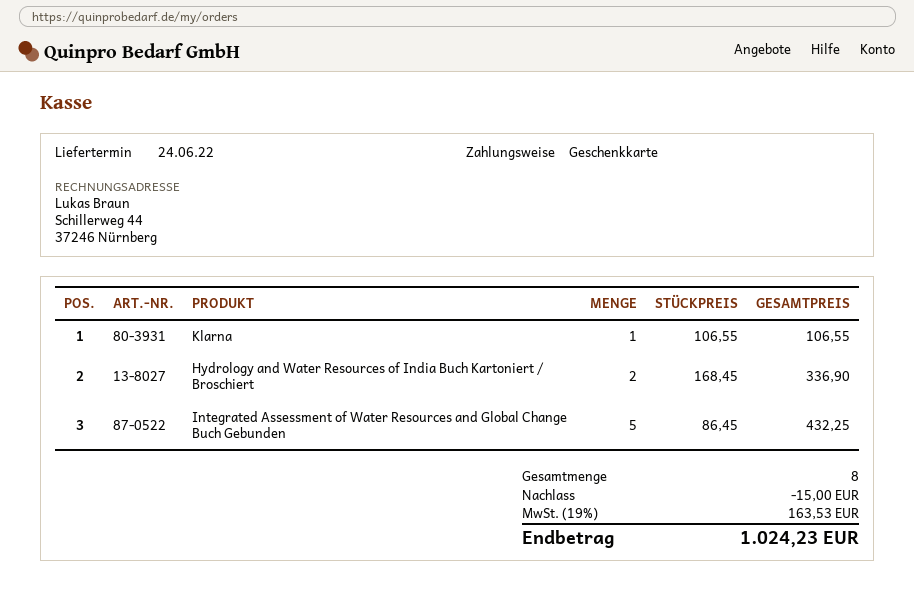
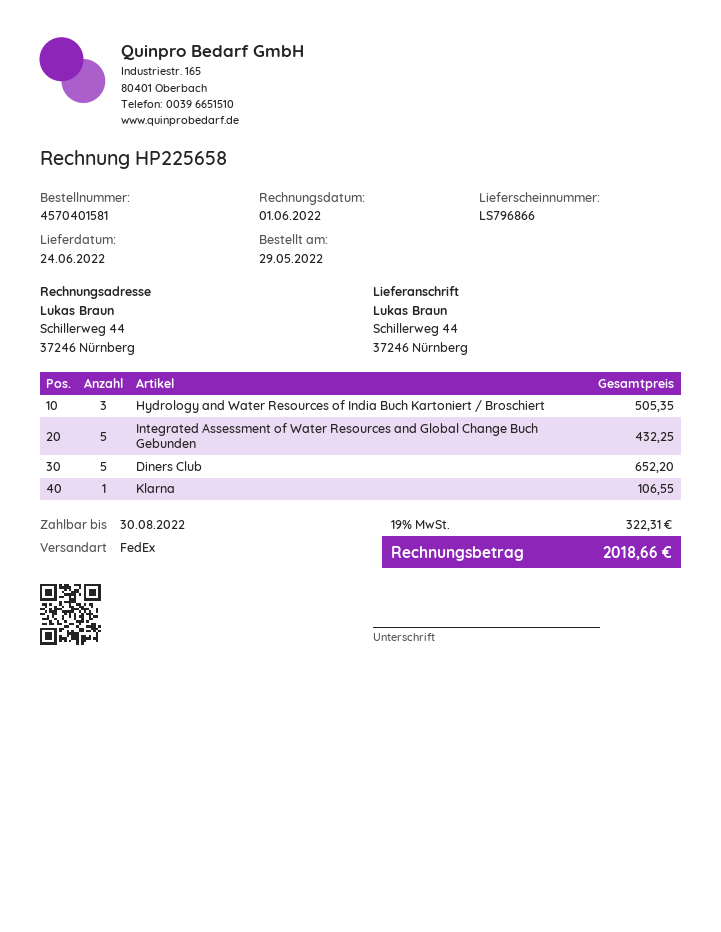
Hydrology and Water Resources of India Buch Kartoniert / Broschiert: 2 for 336.90 -> 3 for 505.35
Diners Club: none -> 5 for 652.20
discount: 15.00 -> none
tax: 19% = 163.53 -> 19% = 322.31
total: 1024.23 -> 2018.66

